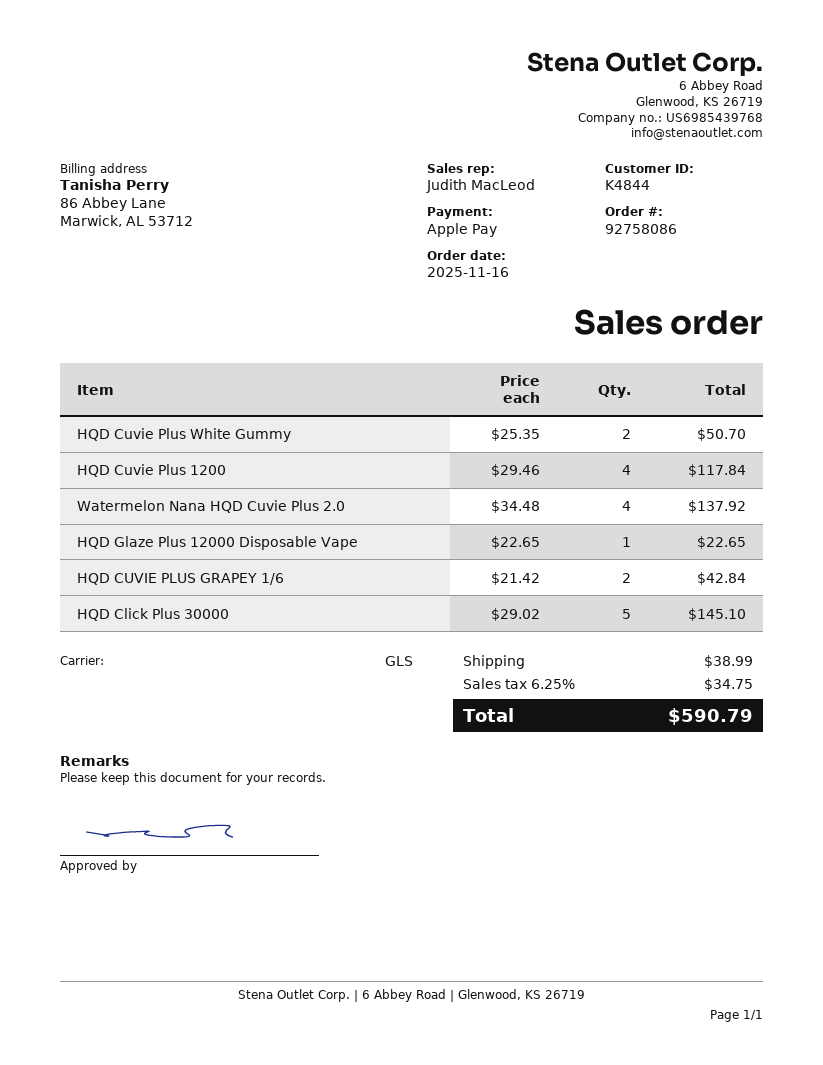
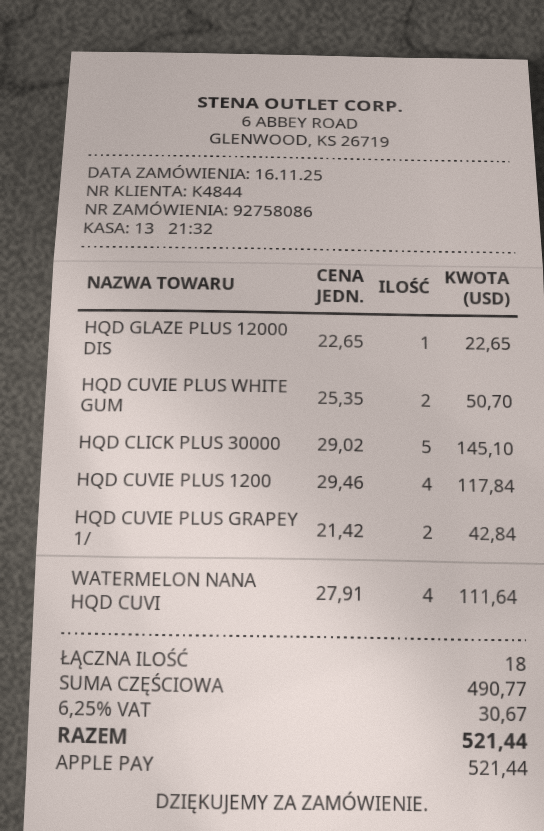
Watermelon Nana HQD Cuvie Plus 2.0: 4 x 34.48 = 137.92 -> 4 x 27.91 = 111.64
shipping: 38.99 -> none
tax: 6.25% = 34.75 -> 6.25% = 30.67
total: 590.79 -> 521.44

